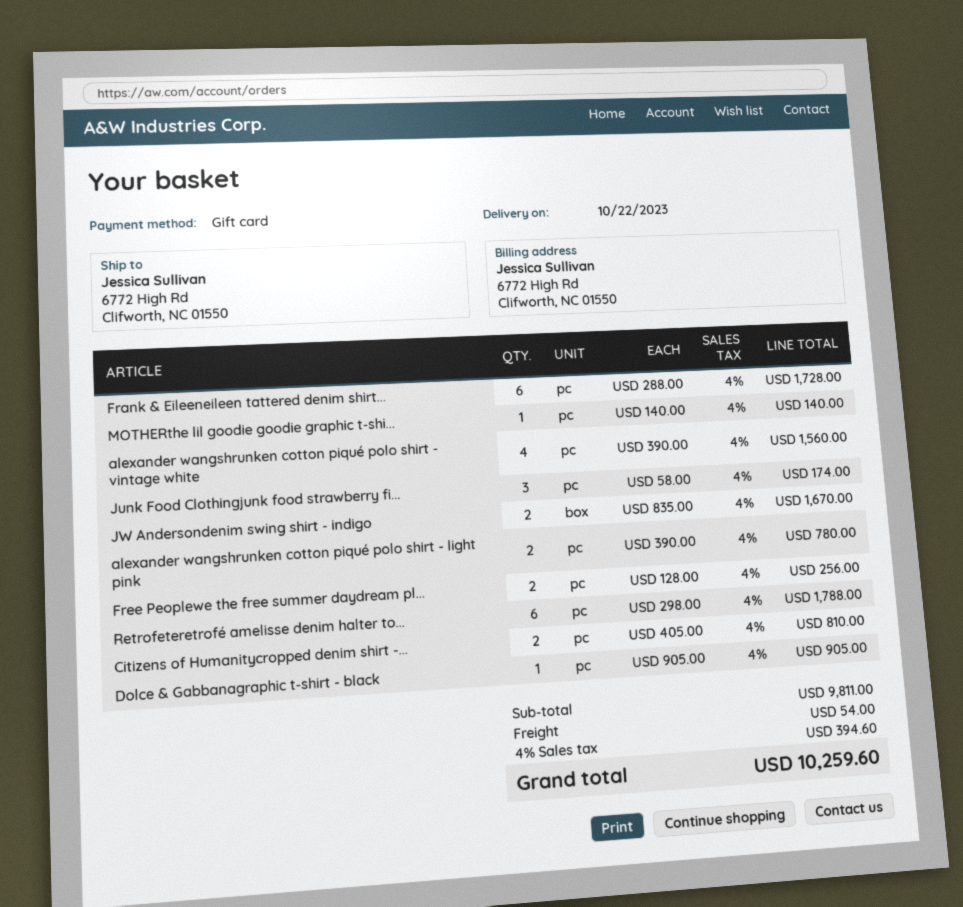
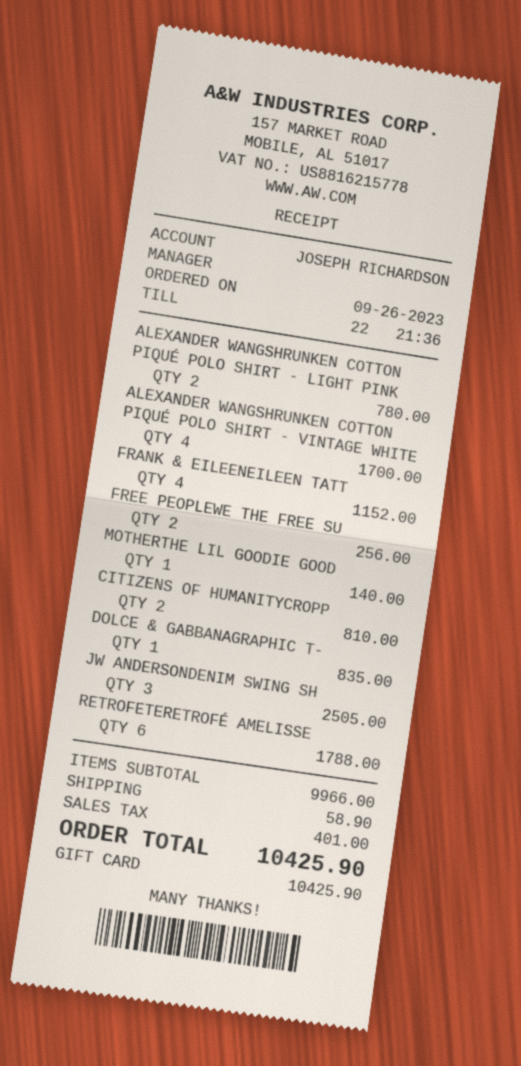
Frank & Eileeneileen tattered denim shirt...: 6 for 1728.00 -> 4 for 1152.00
alexander wangshrunken cotton piqué polo shirt - vintage white: 4 for 1560.00 -> 4 for 1700.00
Junk Food Clothingjunk food strawberry fi...: 3 for 174.00 -> none
JW Andersondenim swing shirt - indigo: 2 for 1670.00 -> 3 for 2505.00
Dolce & Gabbanagraphic t-shirt - black: 1 for 905.00 -> 1 for 835.00
subtotal: 9811.00 -> 9966.00
shipping: 54.00 -> 58.90
tax: 394.60 -> 401.00
total: 10259.60 -> 10425.90

